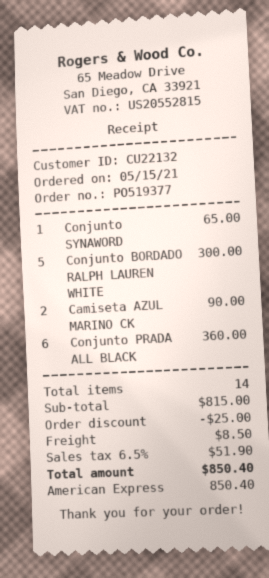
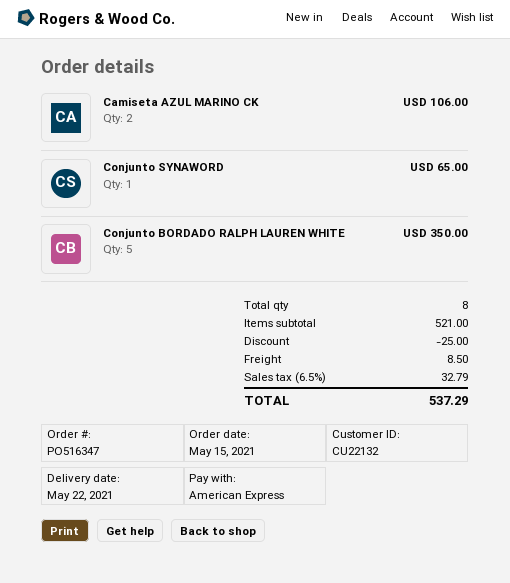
order number: PO519377 -> PO516347
Conjunto BORDADO RALPH LAUREN WHITE: 5 for 300.00 -> 5 for 350.00
Camiseta AZUL MARINO CK: 2 for 90.00 -> 2 for 106.00
Conjunto PRADA ALL BLACK: 6 for 360.00 -> none
total quantity: 14 -> 8
subtotal: 815.00 -> 521.00
tax: 6.5% = 51.90 -> 6.5% = 32.79
total: 850.40 -> 537.29

